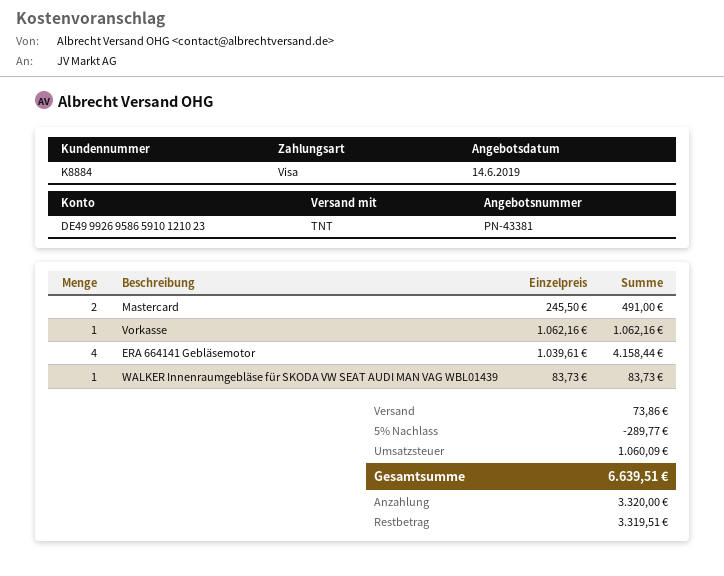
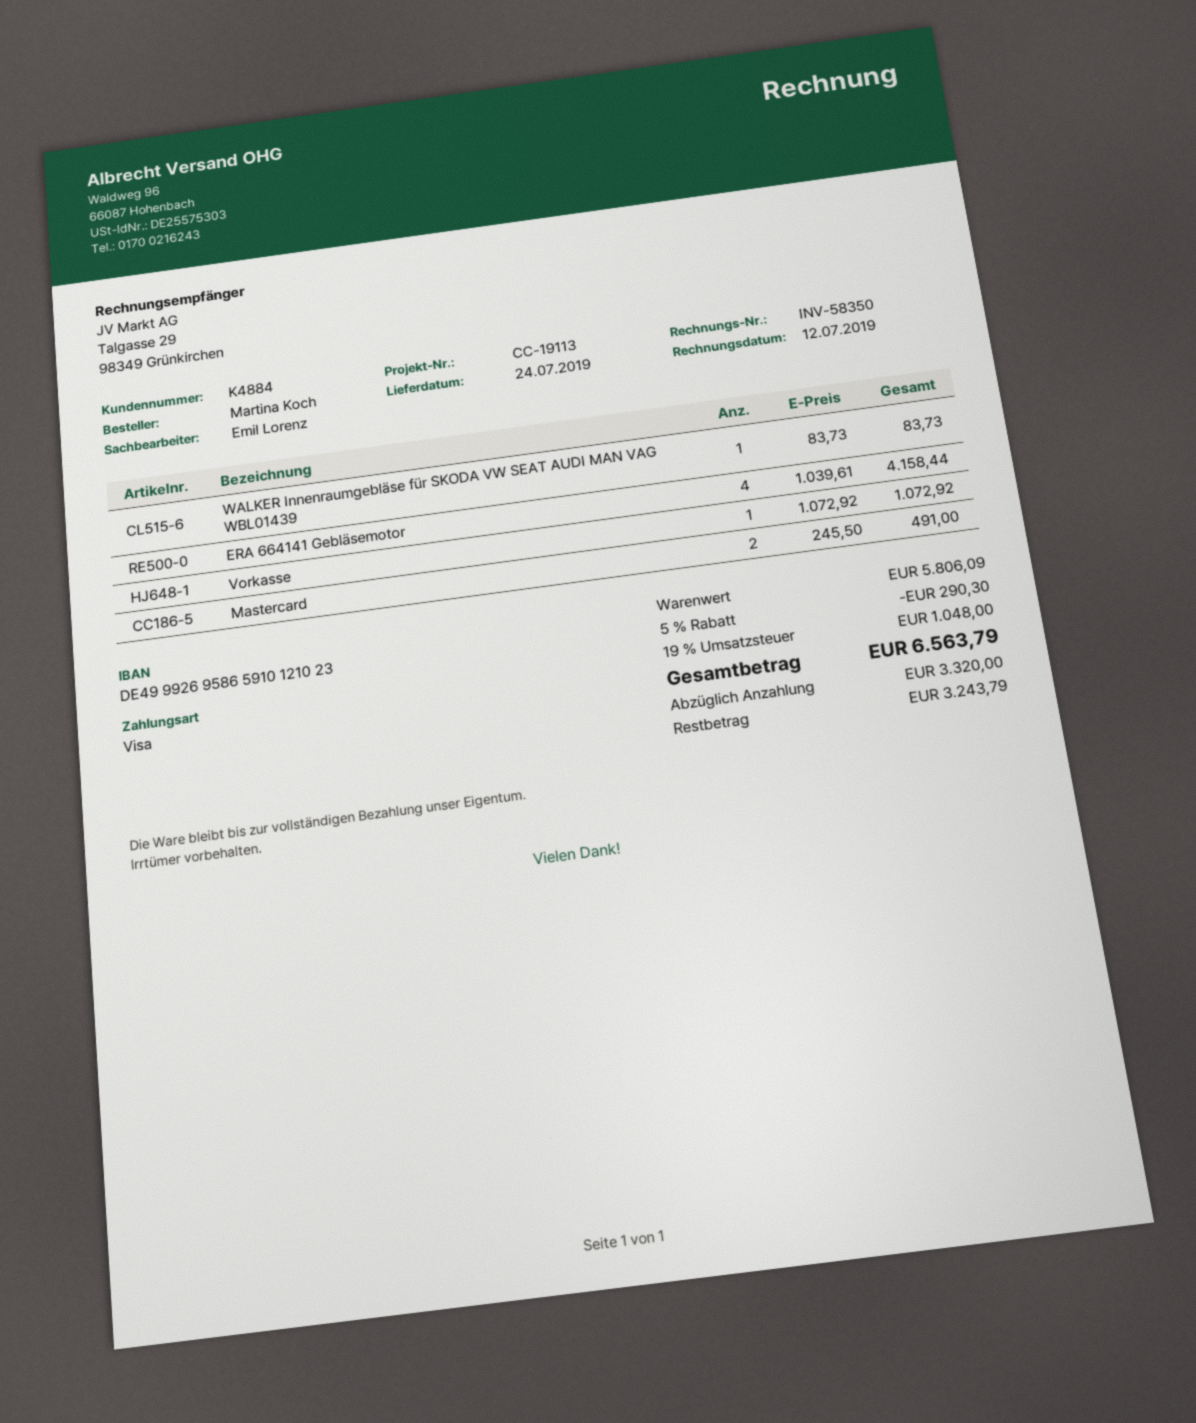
customer number: K8884 -> K4884
Vorkasse: 1 x 1062.16 = 1062.16 -> 1 x 1072.92 = 1072.92
discount: 5% = 289.77 -> 5% = 290.30
shipping: 73.86 -> none
tax: 1060.09 -> 1048.00
total: 6639.51 -> 6563.79
balance: 3319.51 -> 3243.79

